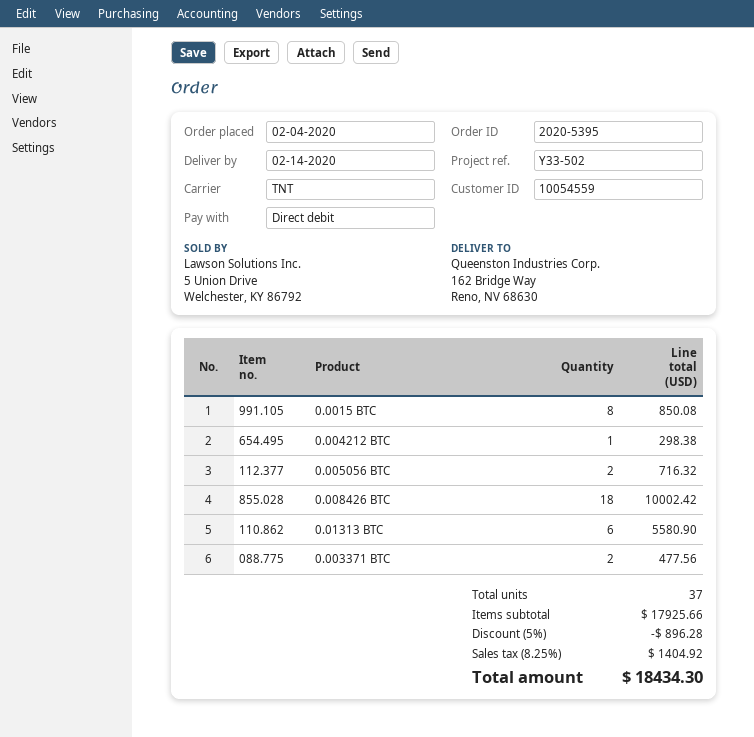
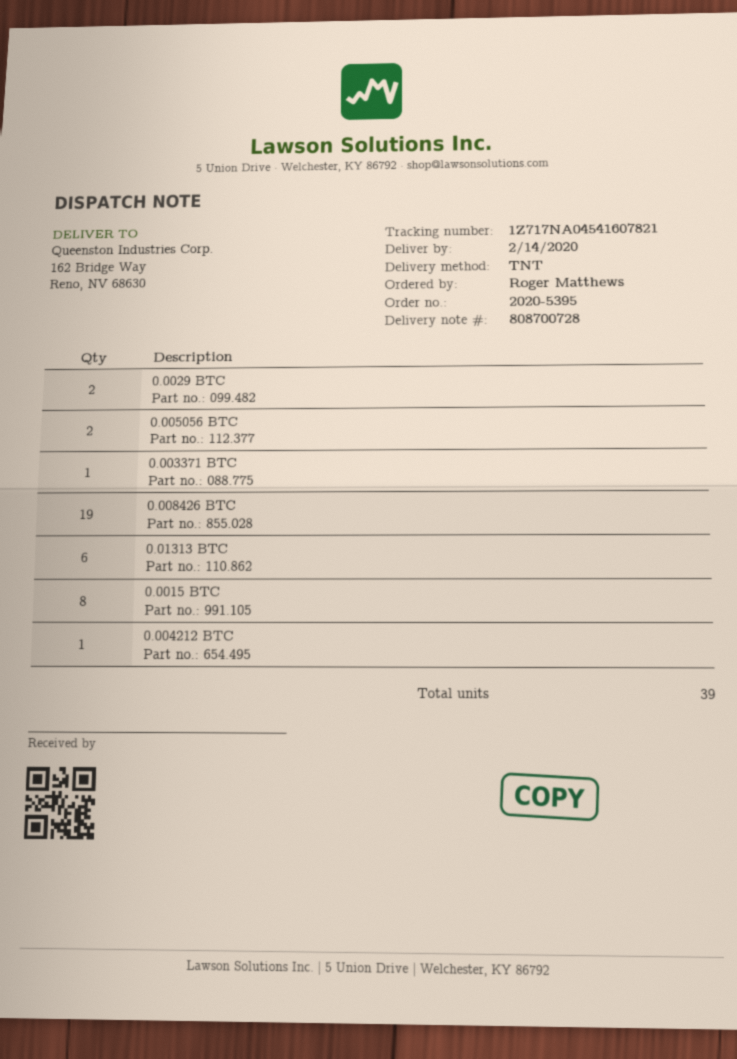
0.008426 BTC: 18 -> 19
0.003371 BTC: 2 -> 1
0.0029 BTC: none -> 2
total quantity: 37 -> 39

